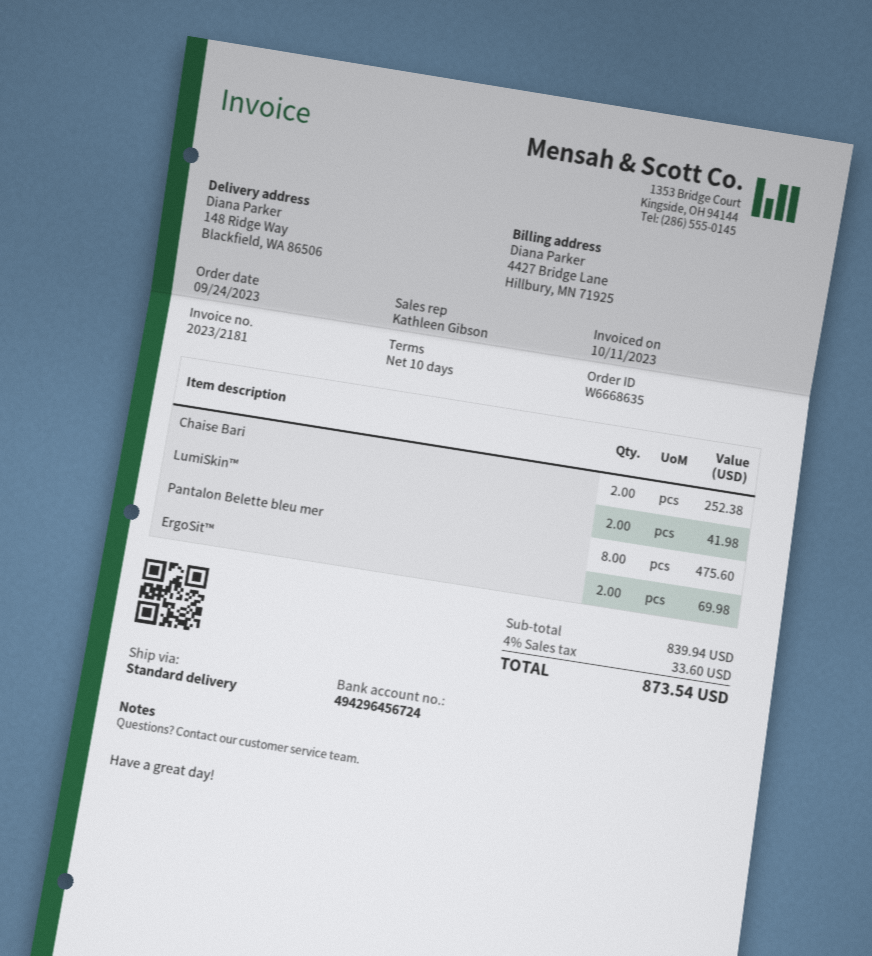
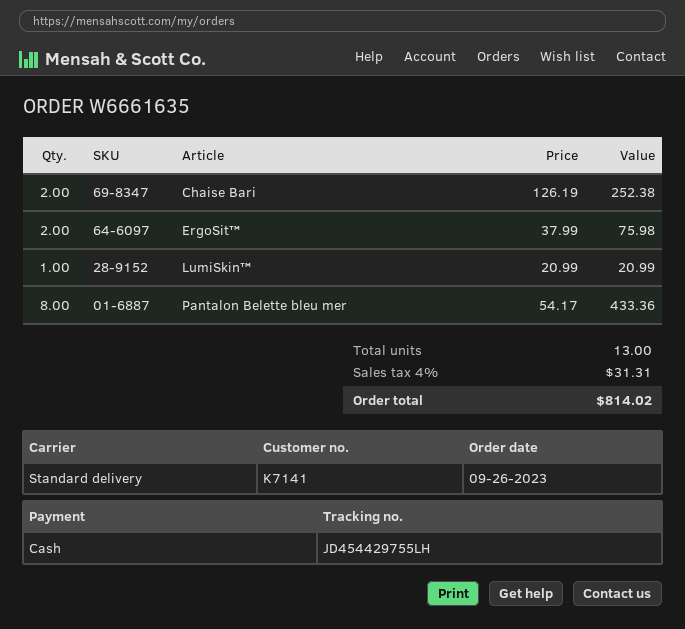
order number: W6668635 -> W6661635
order date: 2023-09-24 -> 2023-09-26
LumiSkin™: 2 for 41.98 -> 1 for 20.99
Pantalon Belette bleu mer: 8 for 475.60 -> 8 for 433.36
ErgoSit™: 2 for 69.98 -> 2 for 75.98
tax: 4% = 33.60 -> 4% = 31.31
total: 873.54 -> 814.02

